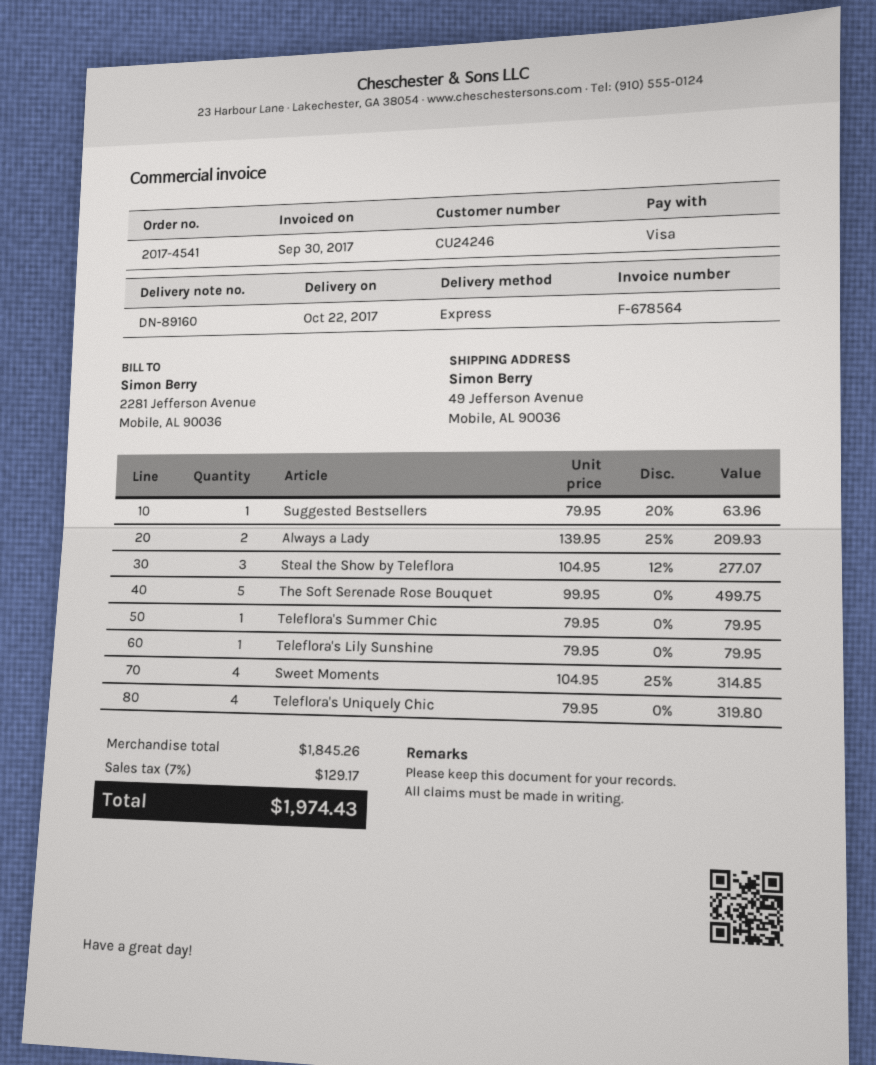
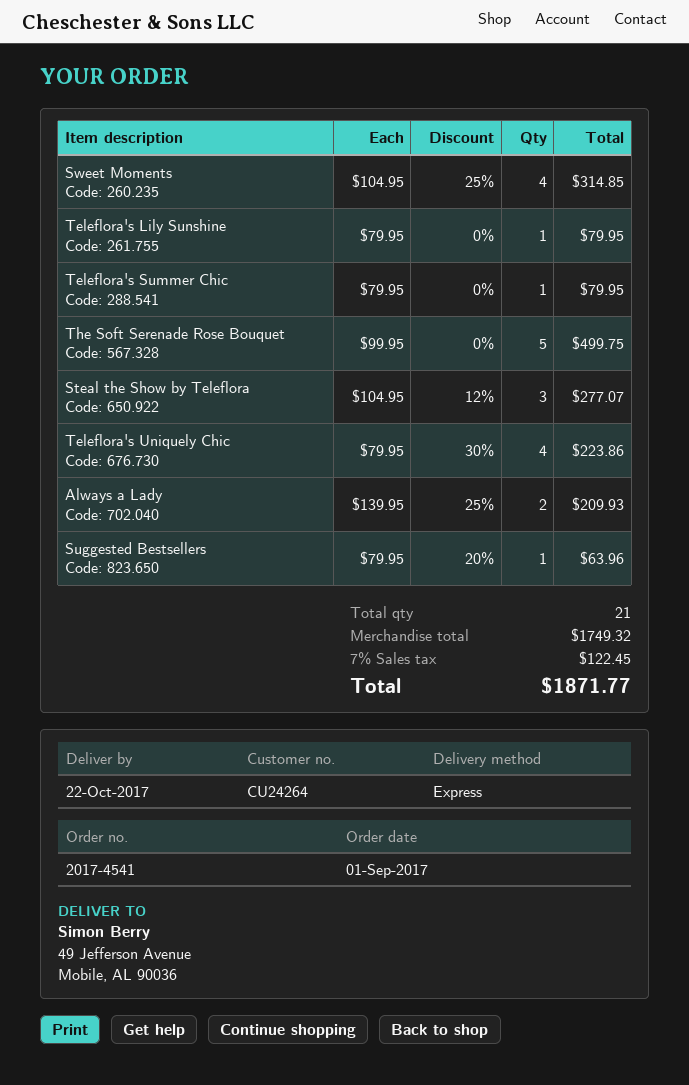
customer number: CU24246 -> CU24264
Teleflora's Uniquely Chic: 4 x 79.95 = 319.80 -> 4 x 79.95 - 30% = 223.86
subtotal: 1845.26 -> 1749.32
tax: 7% = 129.17 -> 7% = 122.45
total: 1974.43 -> 1871.77

